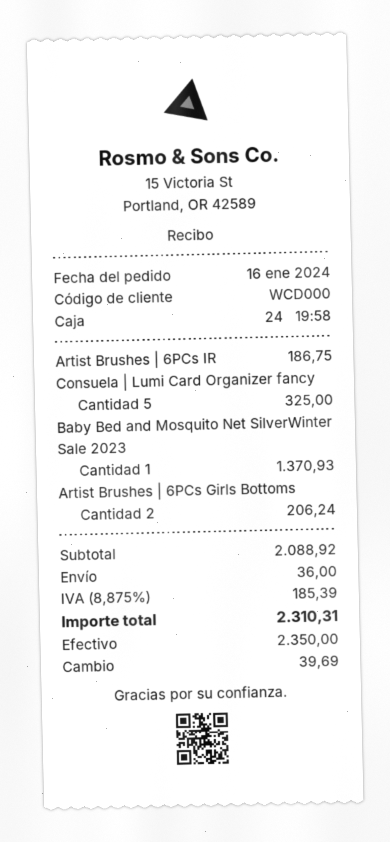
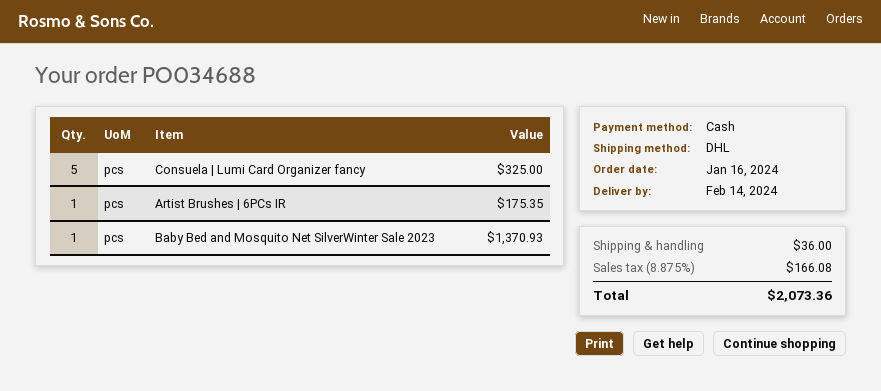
Artist Brushes | 6PCs IR: 1 for 186.75 -> 1 for 175.35
Artist Brushes | 6PCs Girls Bottoms: 2 for 206.24 -> none
tax: 8.875% = 185.39 -> 8.875% = 166.08
total: 2310.31 -> 2073.36

